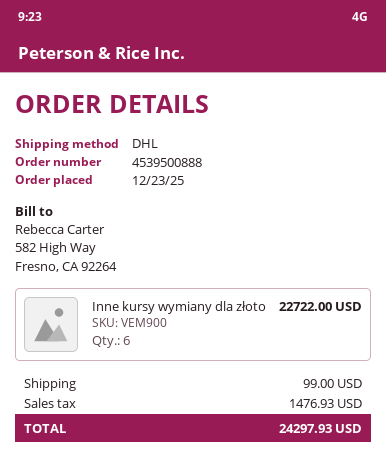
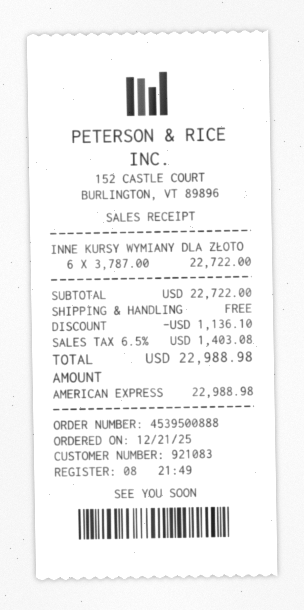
order date: 2025-12-23 -> 2025-12-21
discount: none -> 1136.10
shipping: 99.00 -> 0.00
tax: 1476.93 -> 1403.08
total: 24297.93 -> 22988.98

